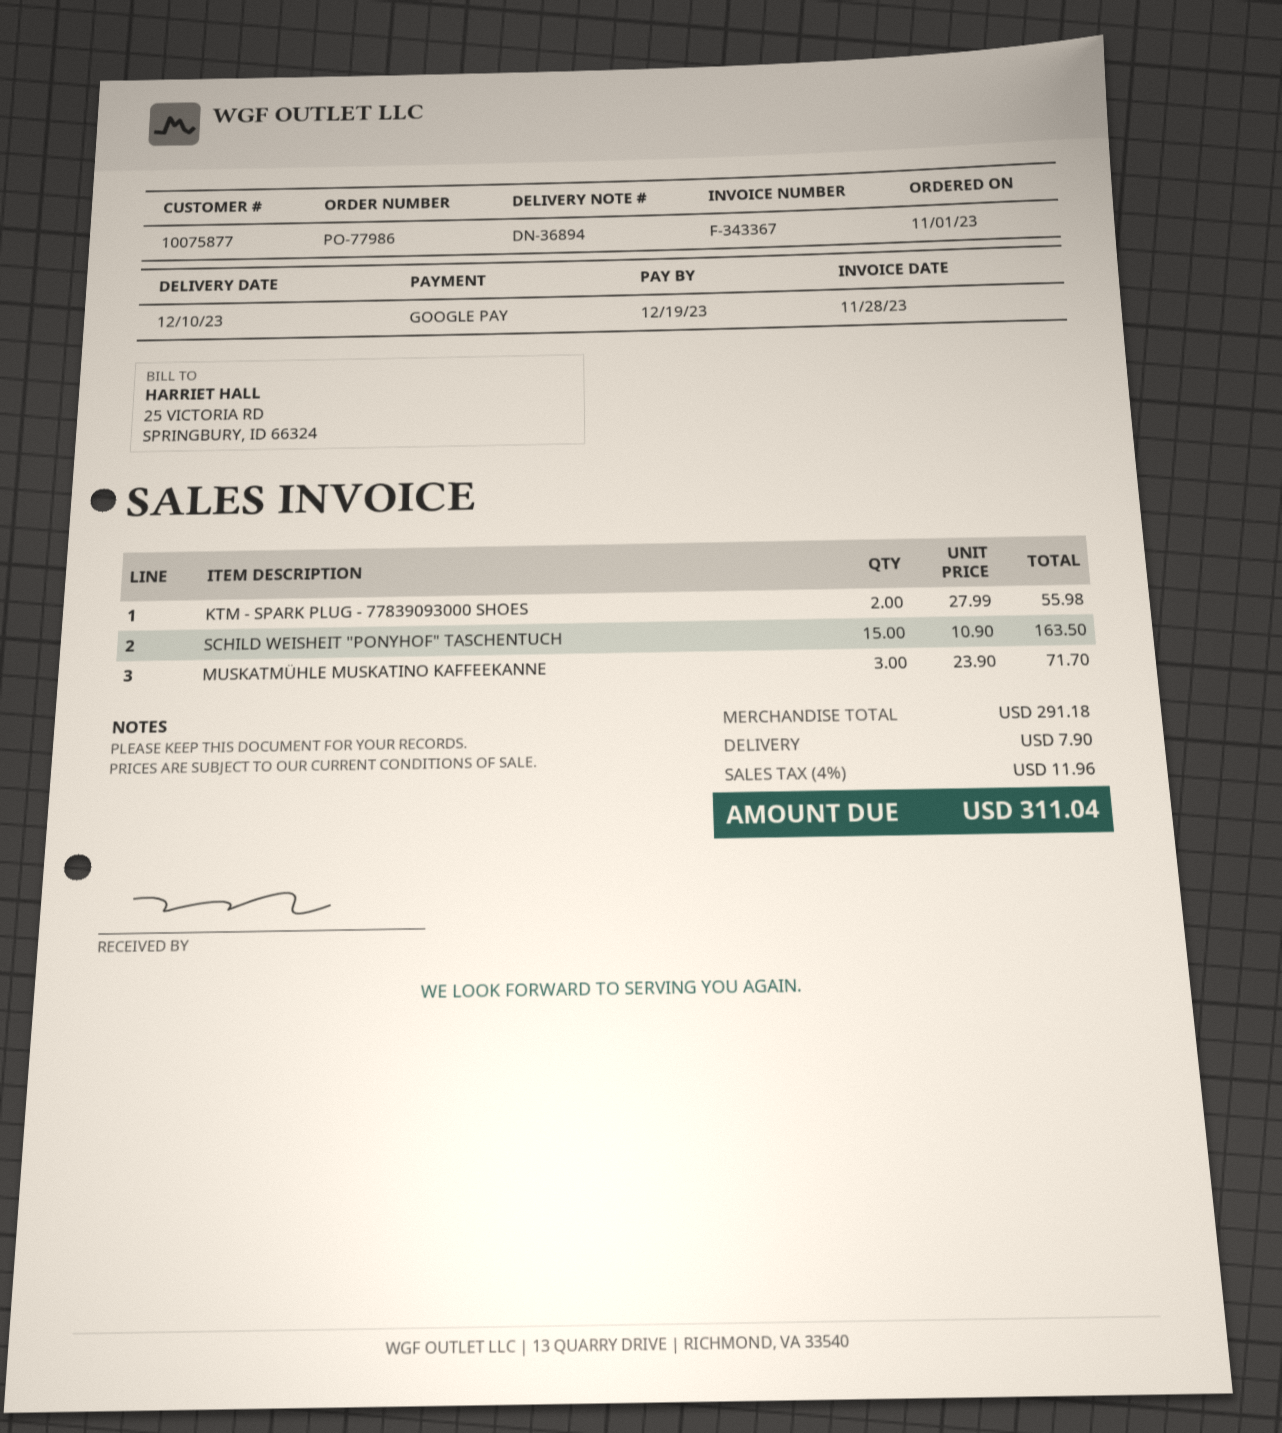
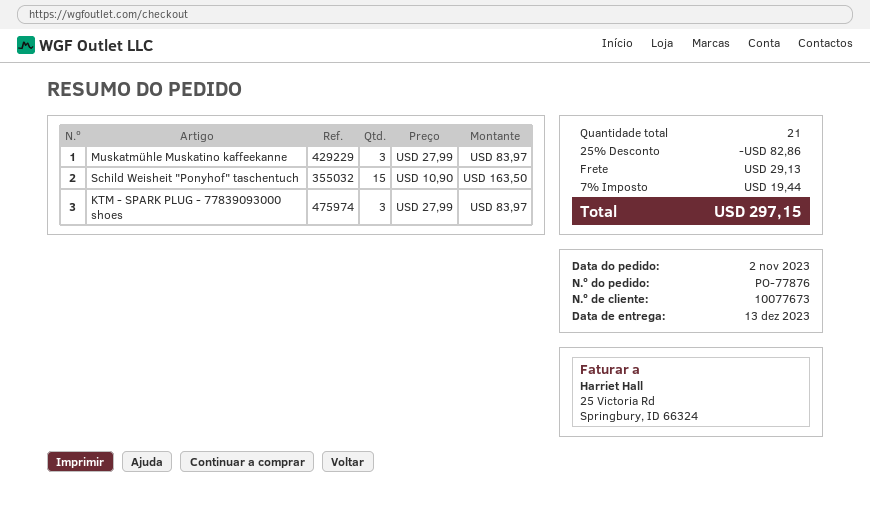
order number: PO-77986 -> PO-77876
order date: 2023-11-01 -> 2023-11-02
delivery date: 2023-12-10 -> 2023-12-13
customer number: 10075877 -> 10077673
KTM - SPARK PLUG - 77839093000 SHOES: 2 x 27.99 = 55.98 -> 3 x 27.99 = 83.97
MUSKATMÜHLE MUSKATINO KAFFEEKANNE: 3 x 23.90 = 71.70 -> 3 x 27.99 = 83.97
discount: none -> 25% = 82.86
shipping: 7.90 -> 29.13
tax: 4% = 11.96 -> 7% = 19.44
total: 311.04 -> 297.15

